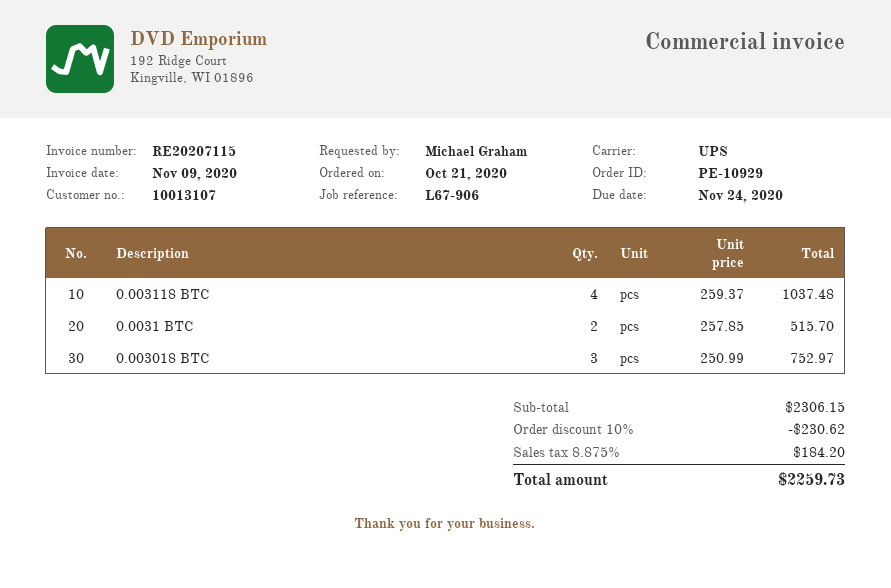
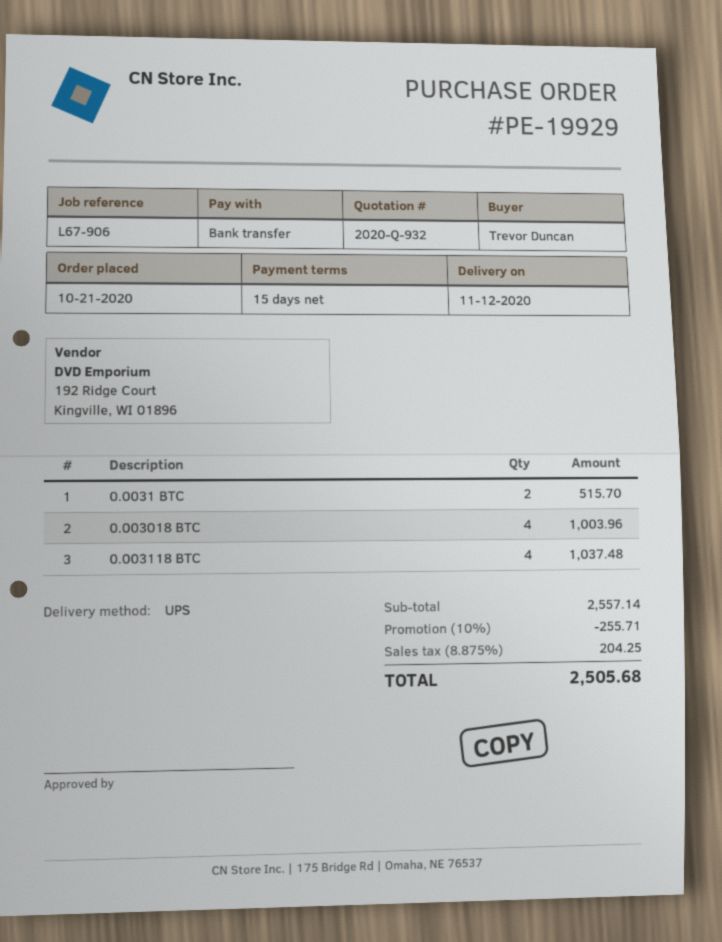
order number: PE-10929 -> PE-19929
ordered by: Michael Graham -> Trevor Duncan
0.003018 BTC: 3 for 752.97 -> 4 for 1003.96
subtotal: 2306.15 -> 2557.14
discount: 10% = 230.62 -> 10% = 255.71
tax: 8.875% = 184.20 -> 8.875% = 204.25
total: 2259.73 -> 2505.68

